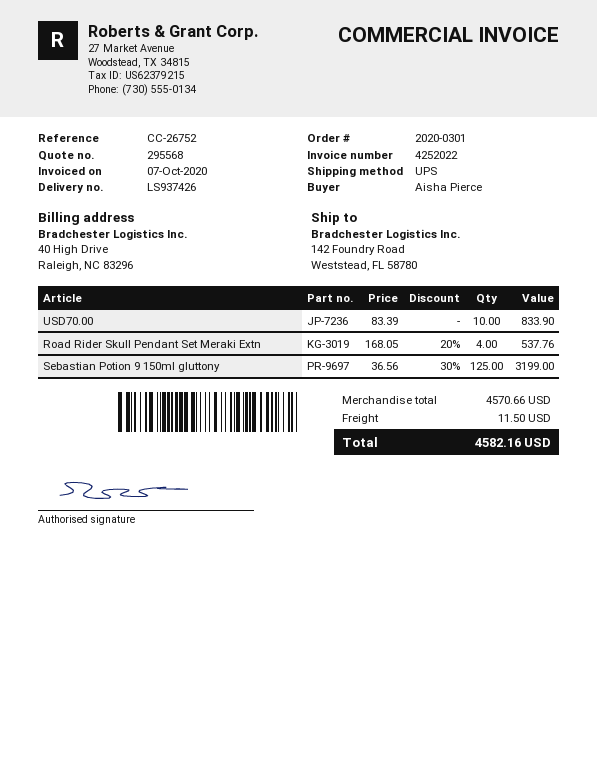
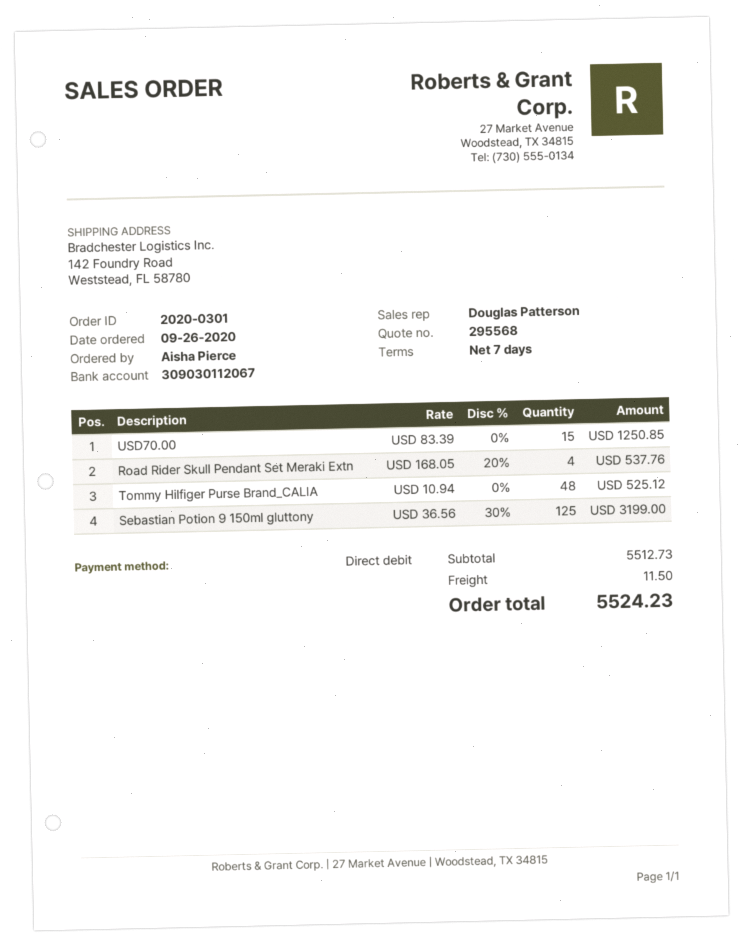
USD70.00: 10 x 83.39 = 833.90 -> 15 x 83.39 = 1250.85
Tommy Hilfiger Purse Brand_CALIA: none -> 48 x 10.94 = 525.12
subtotal: 4570.66 -> 5512.73
total: 4582.16 -> 5524.23

